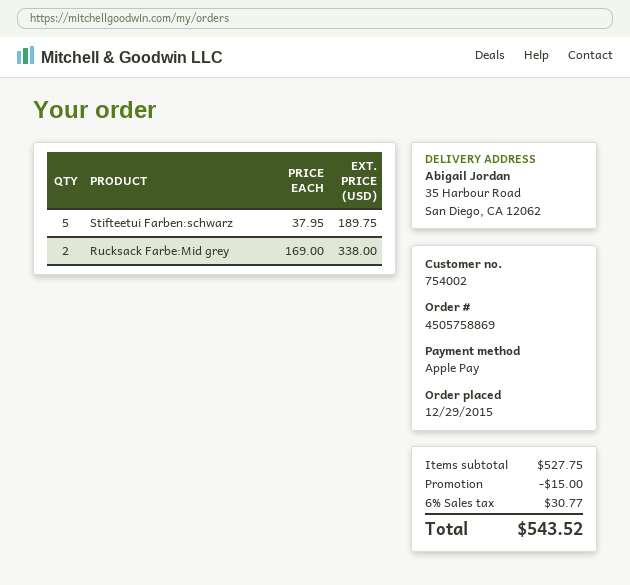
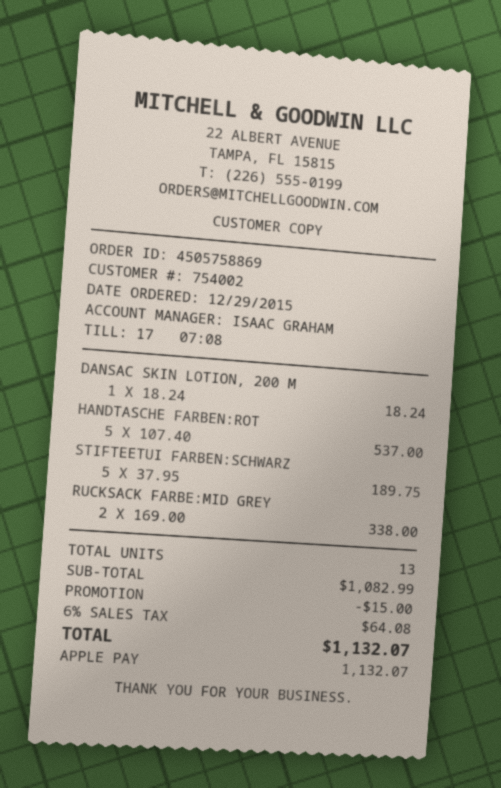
DANSAC SKIN LOTION, 200 M: none -> 1 x 18.24 = 18.24
HANDTASCHE FARBEN:ROT: none -> 5 x 107.40 = 537.00
subtotal: 527.75 -> 1082.99
tax: 6% = 30.77 -> 6% = 64.08
total: 543.52 -> 1132.07

